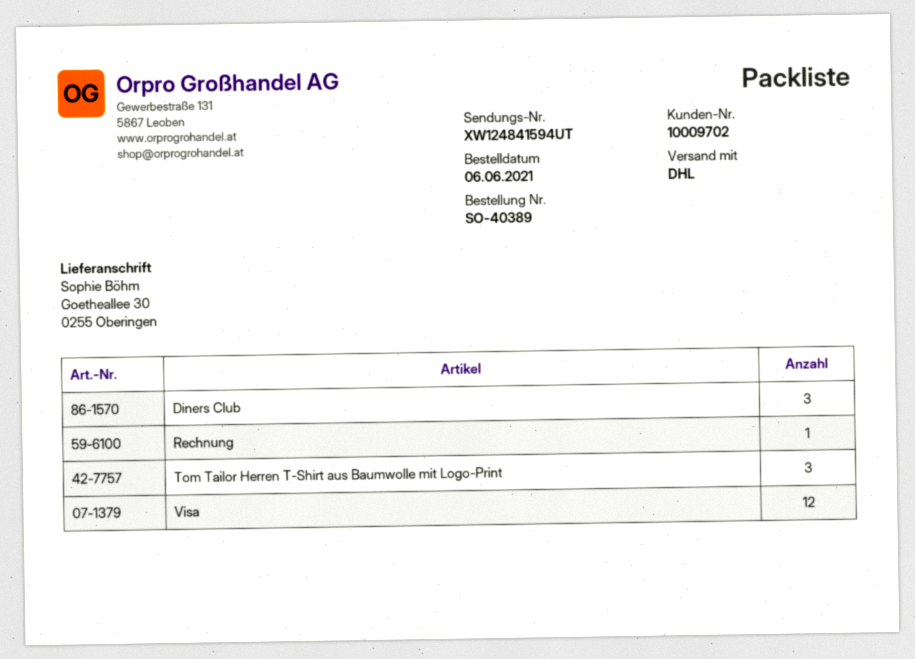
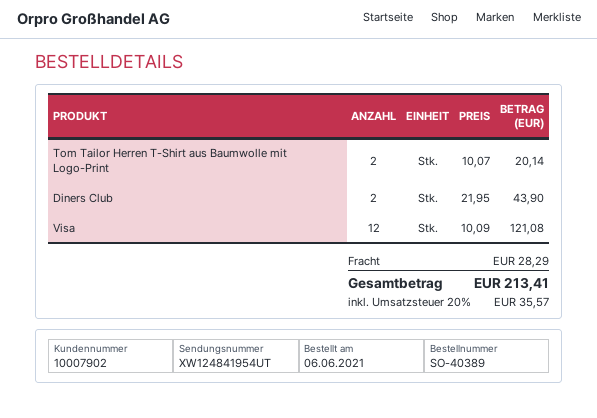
customer number: 10009702 -> 10007902
tracking number: XW124841594UT -> XW124841954UT
Diners Club: 3 -> 2
Rechnung: 1 -> none
Tom Tailor Herren T-Shirt aus Baumwolle mit Logo-Print: 3 -> 2

